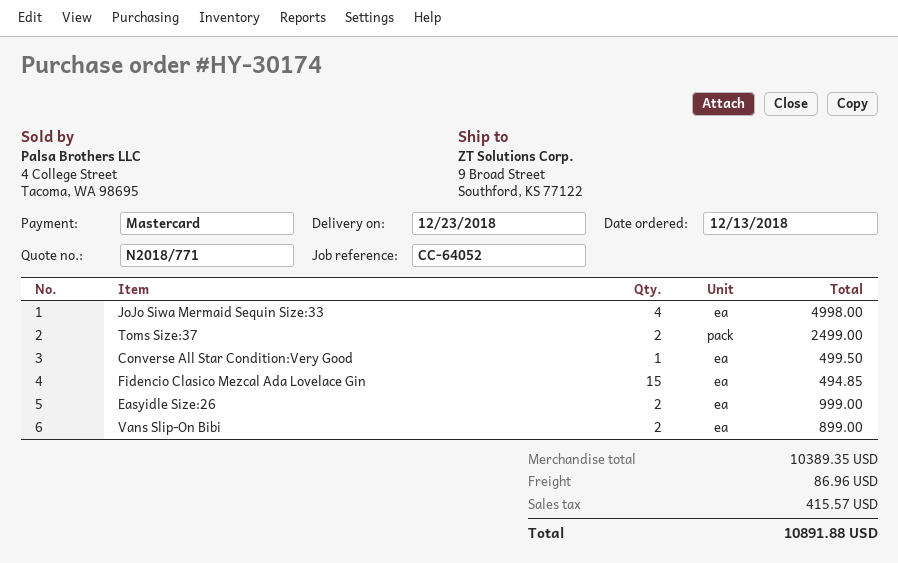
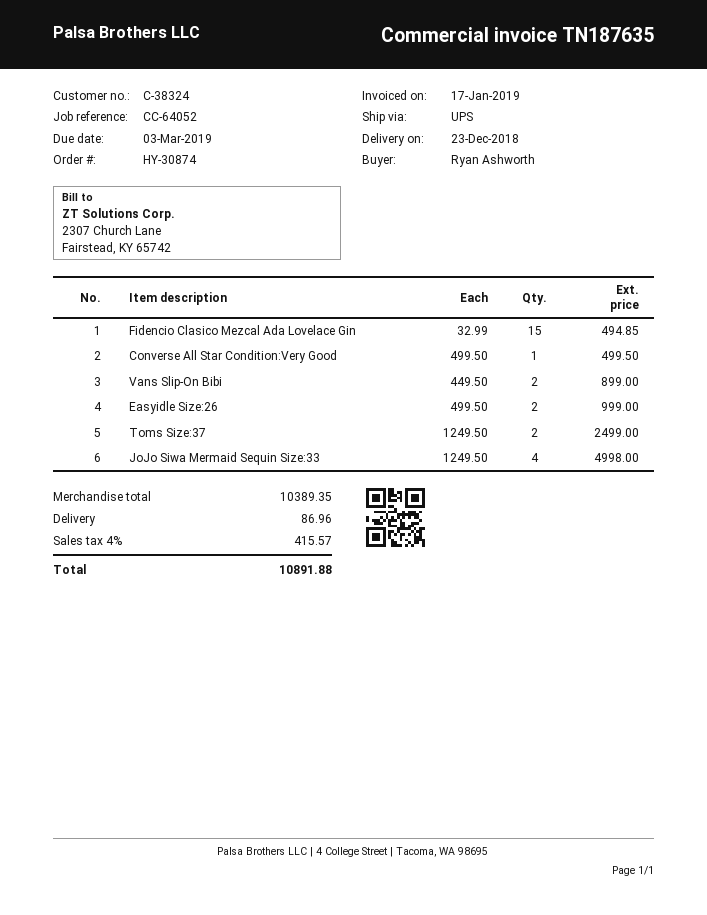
order number: HY-30174 -> HY-30874

